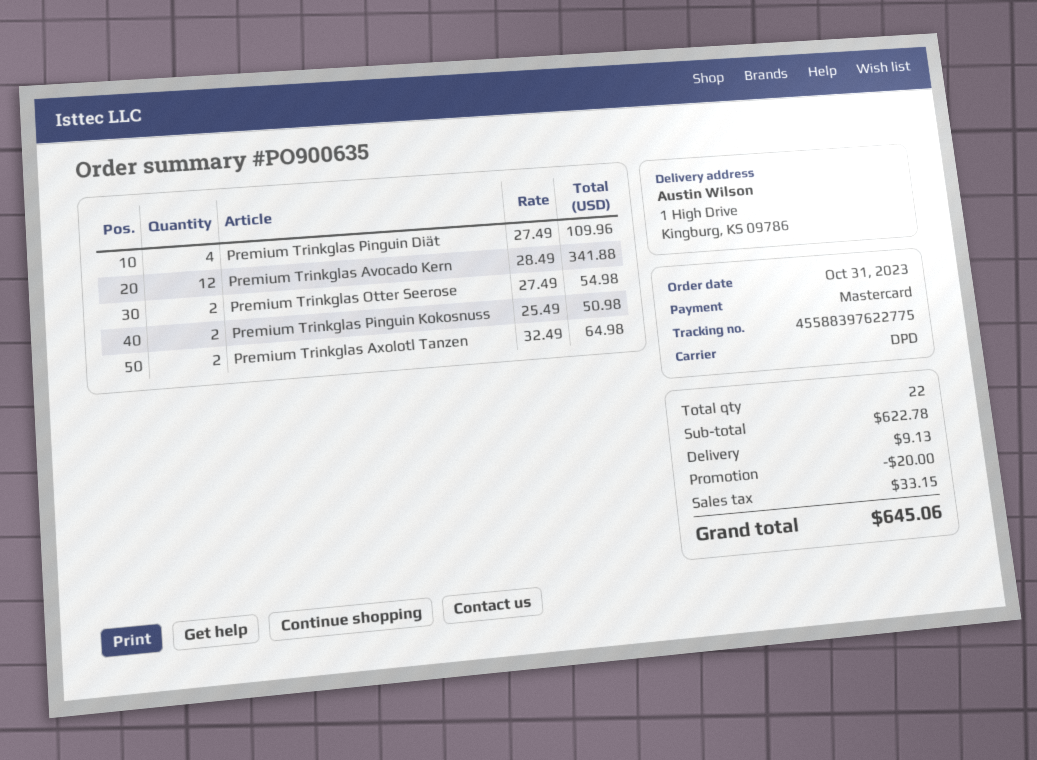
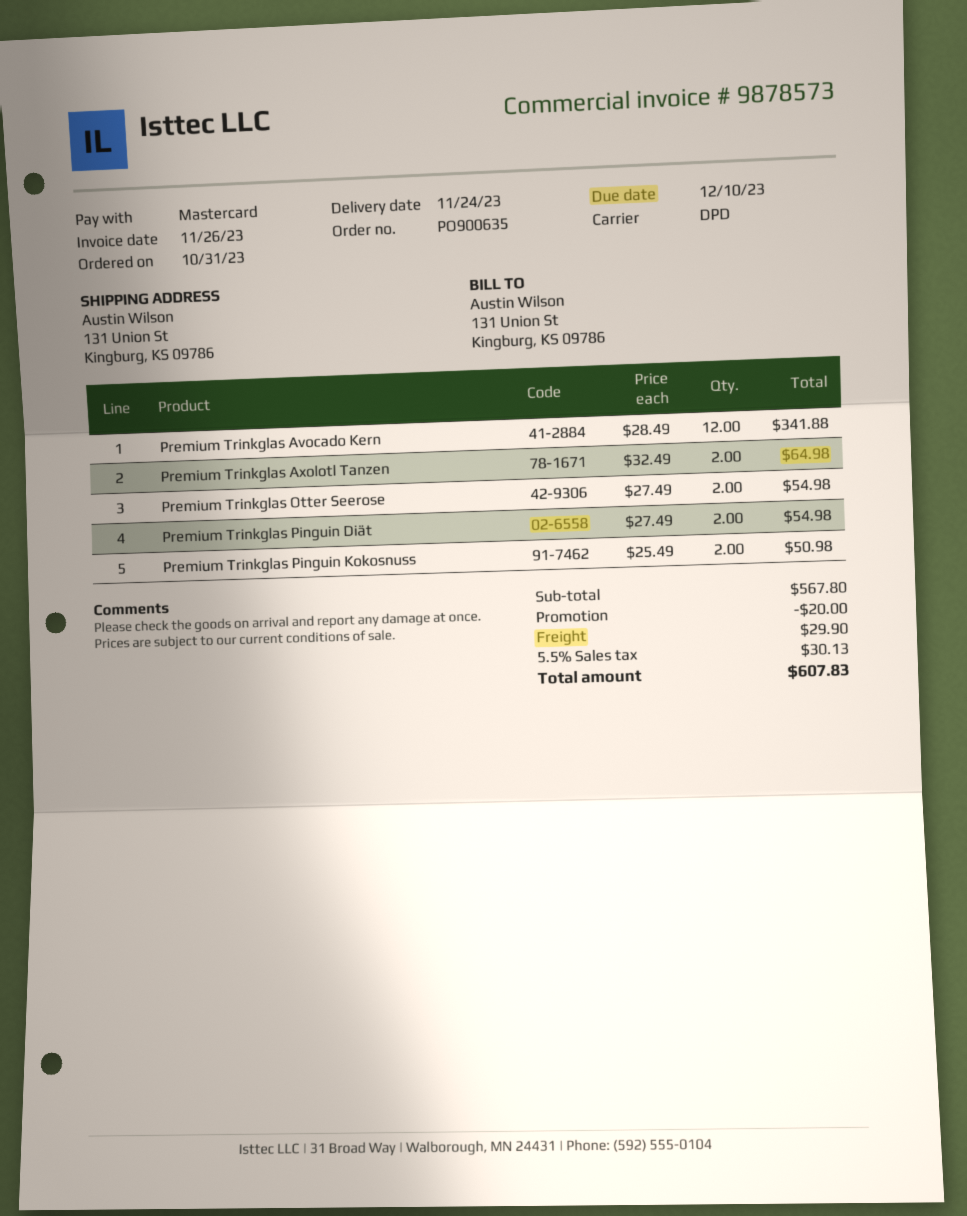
ship to: 1 High Drive, Kingburg, KS 09786 -> 131 Union St, Kingburg, KS 09786
Premium Trinkglas Pinguin Diät: 4 x 27.49 = 109.96 -> 2 x 27.49 = 54.98
subtotal: 622.78 -> 567.80
shipping: 9.13 -> 29.90
tax: 33.15 -> 30.13
total: 645.06 -> 607.83

